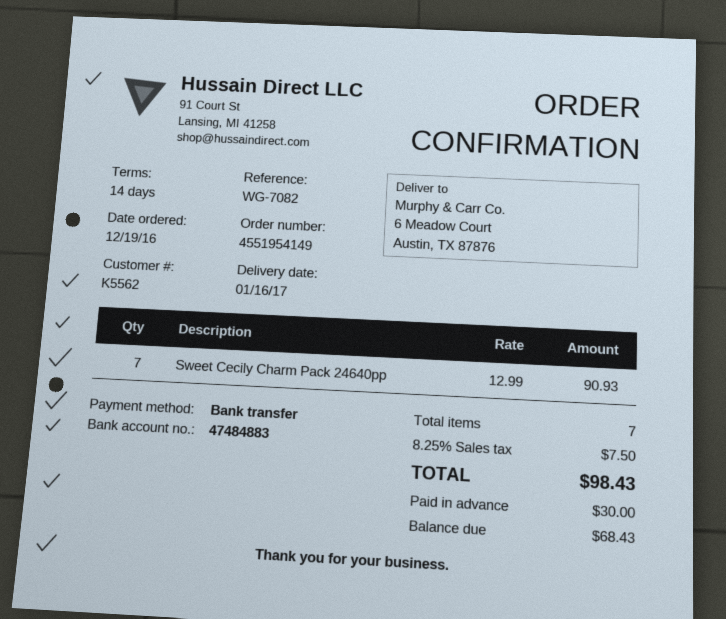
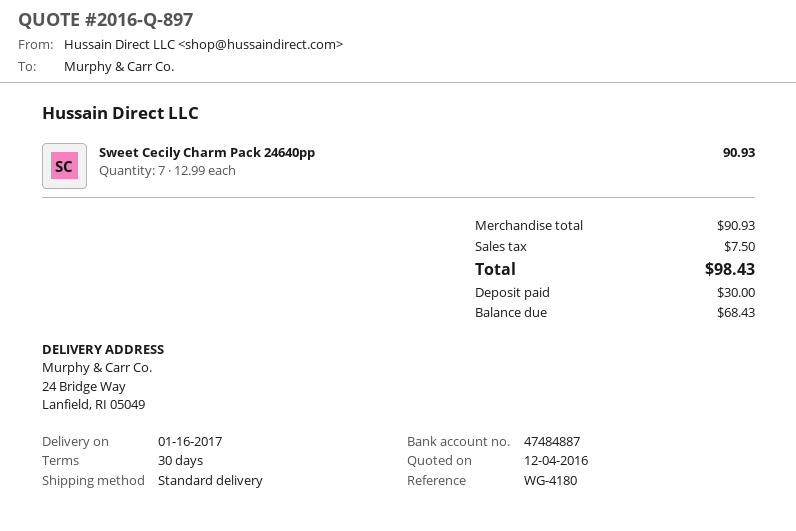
payment terms: 14 days -> 30 days
reference: WG-7082 -> WG-4180
bank account: 47484883 -> 47484887
ship to: 6 Meadow Court, Austin, TX 87876 -> 24 Bridge Way, Lanfield, RI 05049

